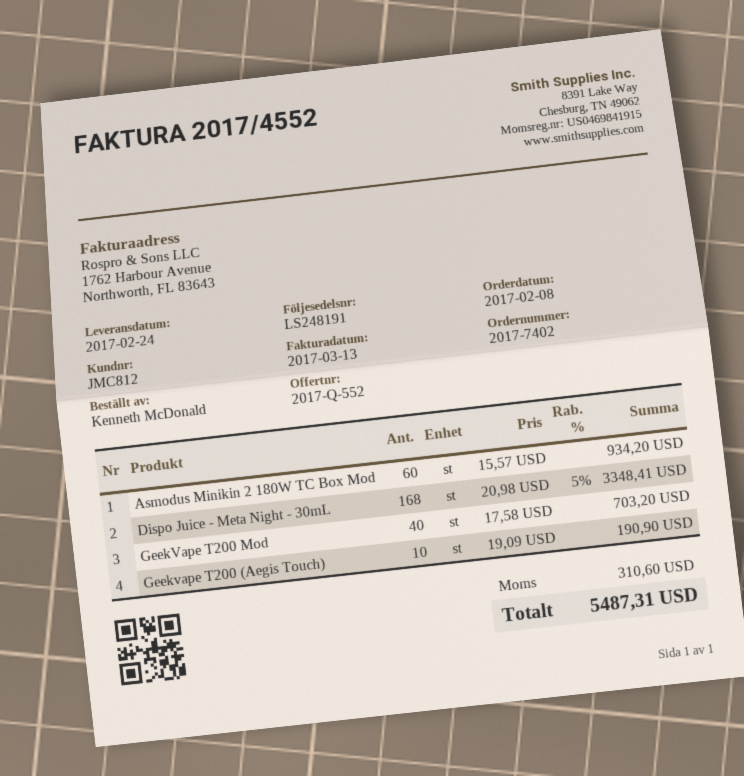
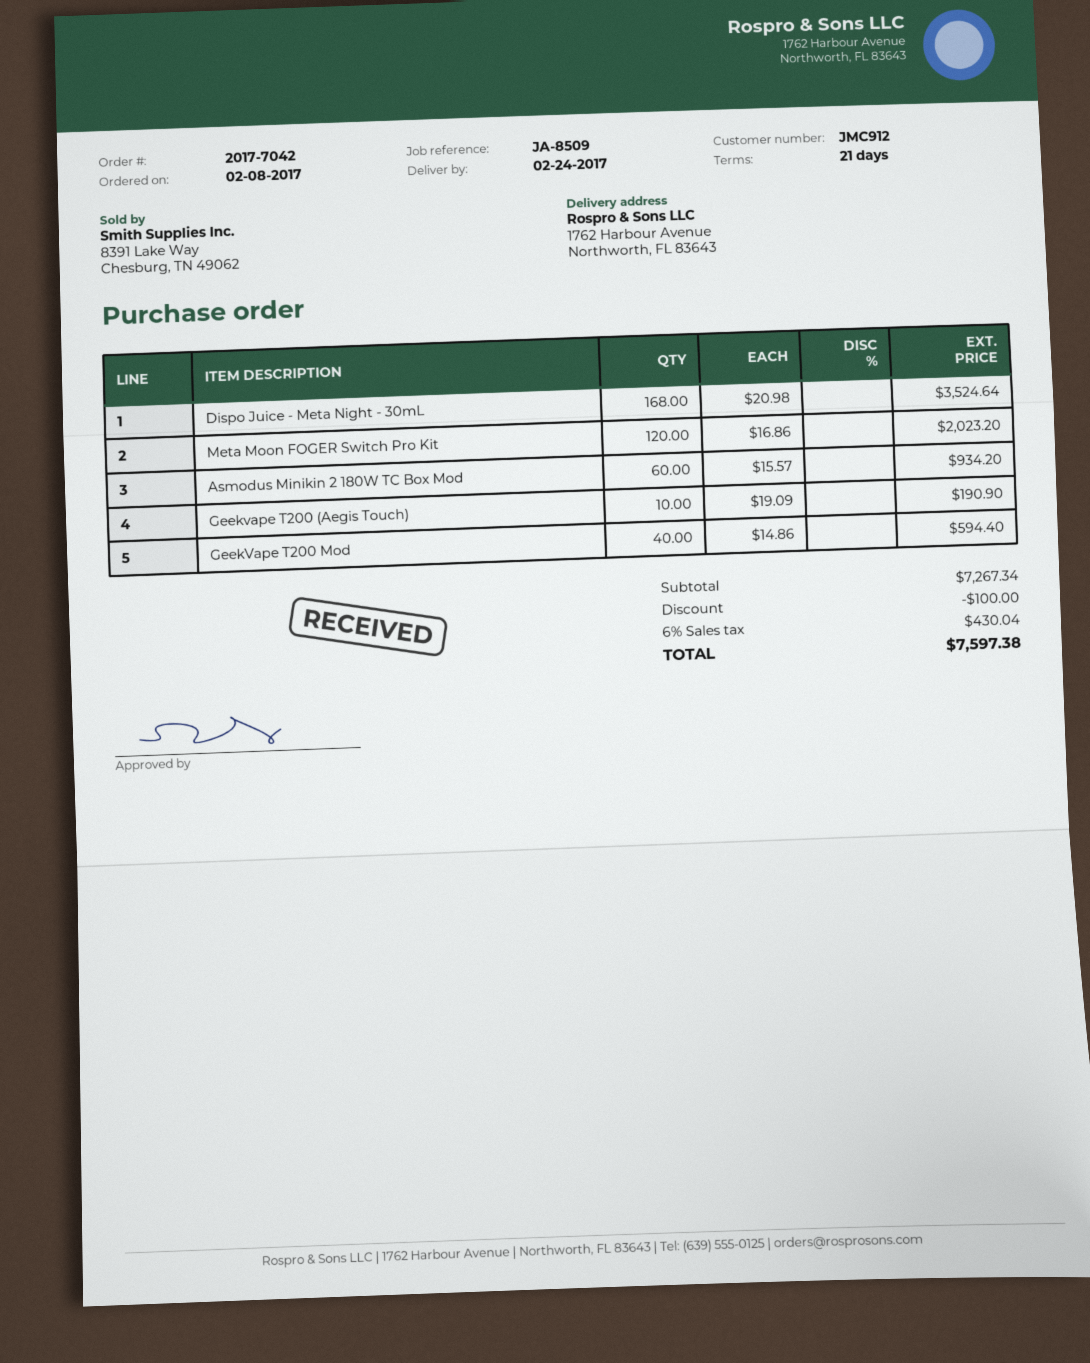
order number: 2017-7402 -> 2017-7042
customer number: JMC812 -> JMC912
Dispo Juice - Meta Night - 30mL: 168 x 20.98 - 5% = 3348.41 -> 168 x 20.98 = 3524.64
GeekVape T200 Mod: 40 x 17.58 = 703.20 -> 40 x 14.86 = 594.40
Meta Moon FOGER Switch Pro Kit: none -> 120 x 16.86 = 2023.20
discount: none -> 100.00
tax: 310.60 -> 430.04
total: 5487.31 -> 7597.38

